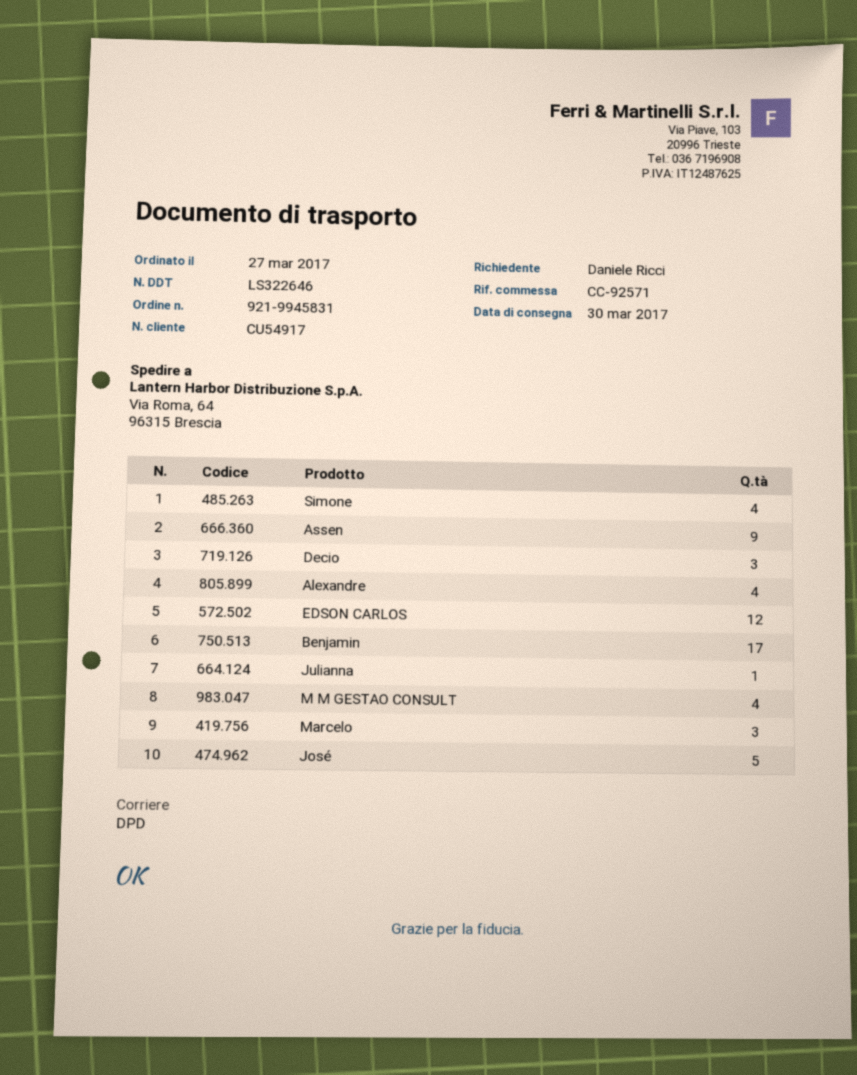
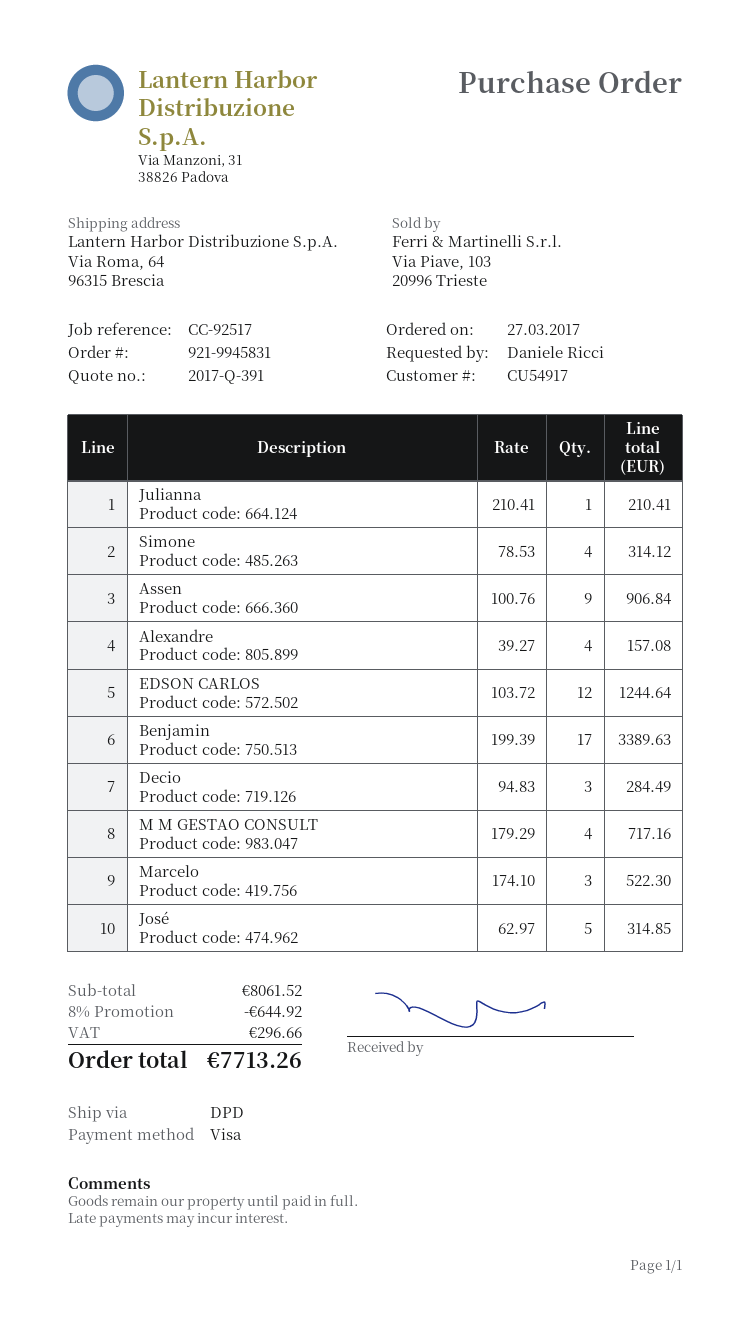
reference: CC-92571 -> CC-92517

